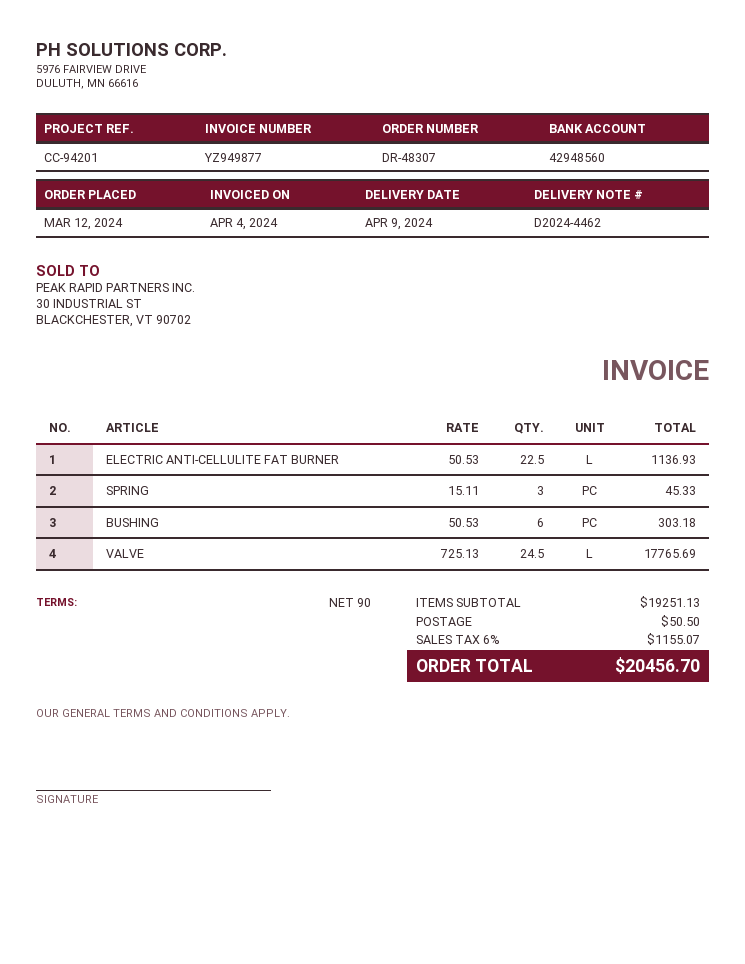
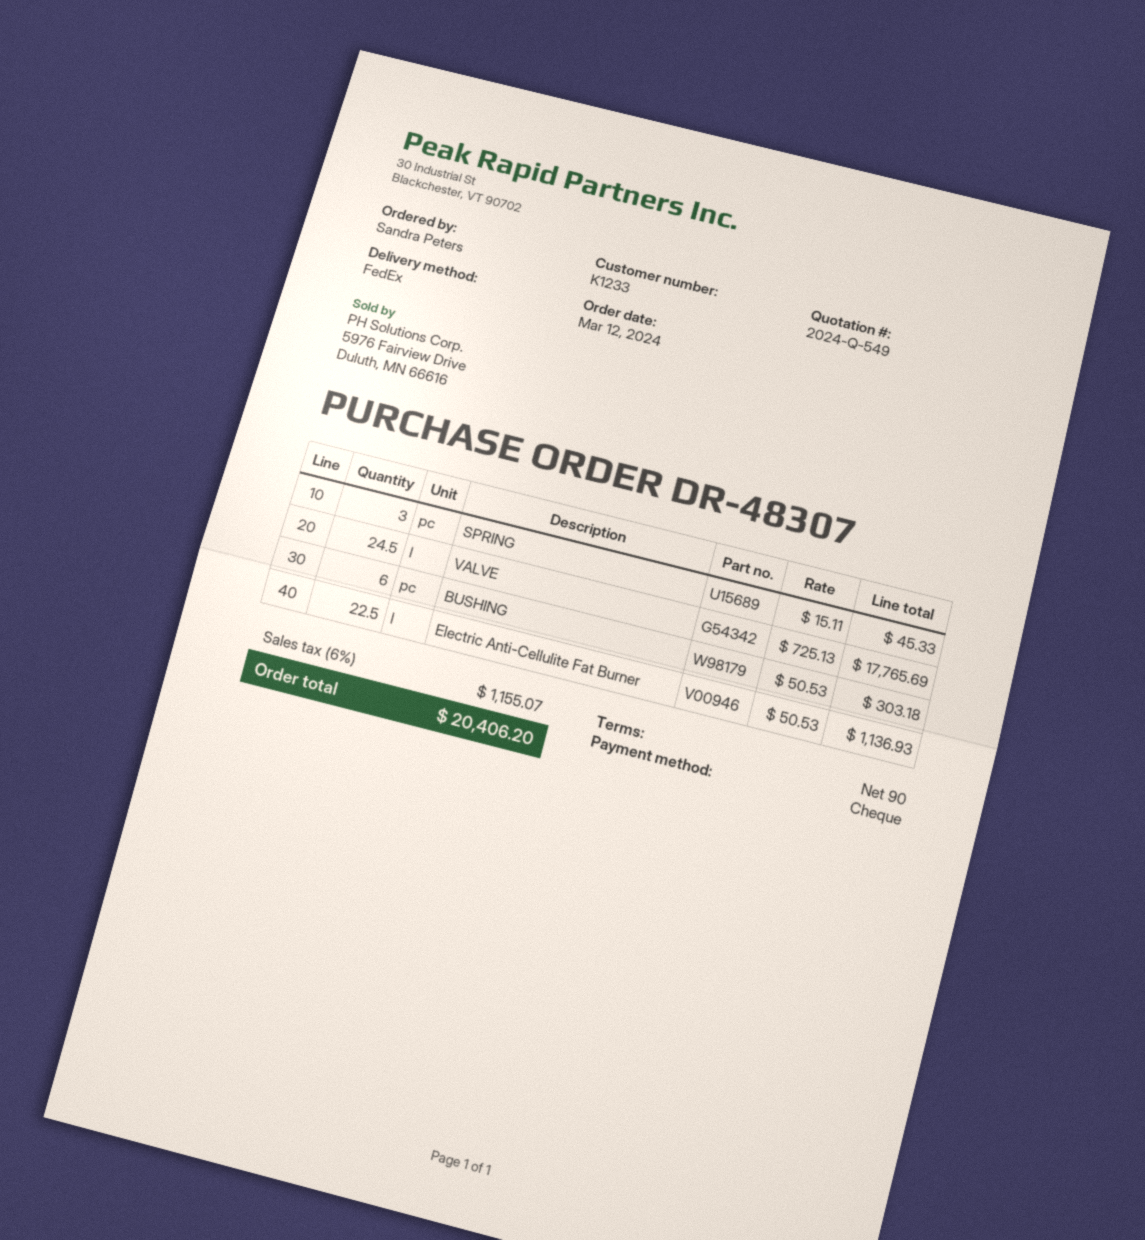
shipping: 50.50 -> none
total: 20456.70 -> 20406.20

